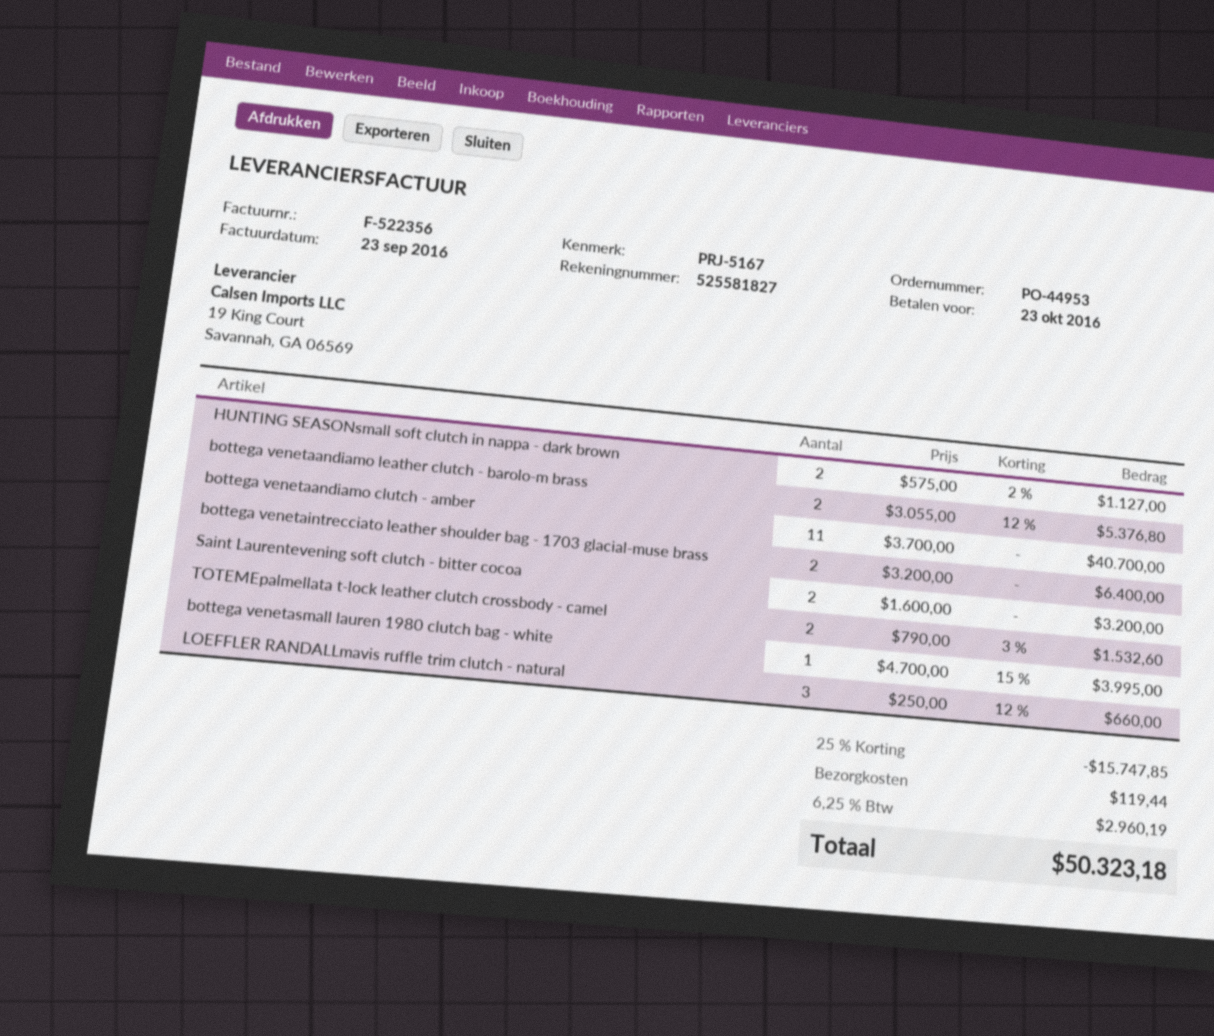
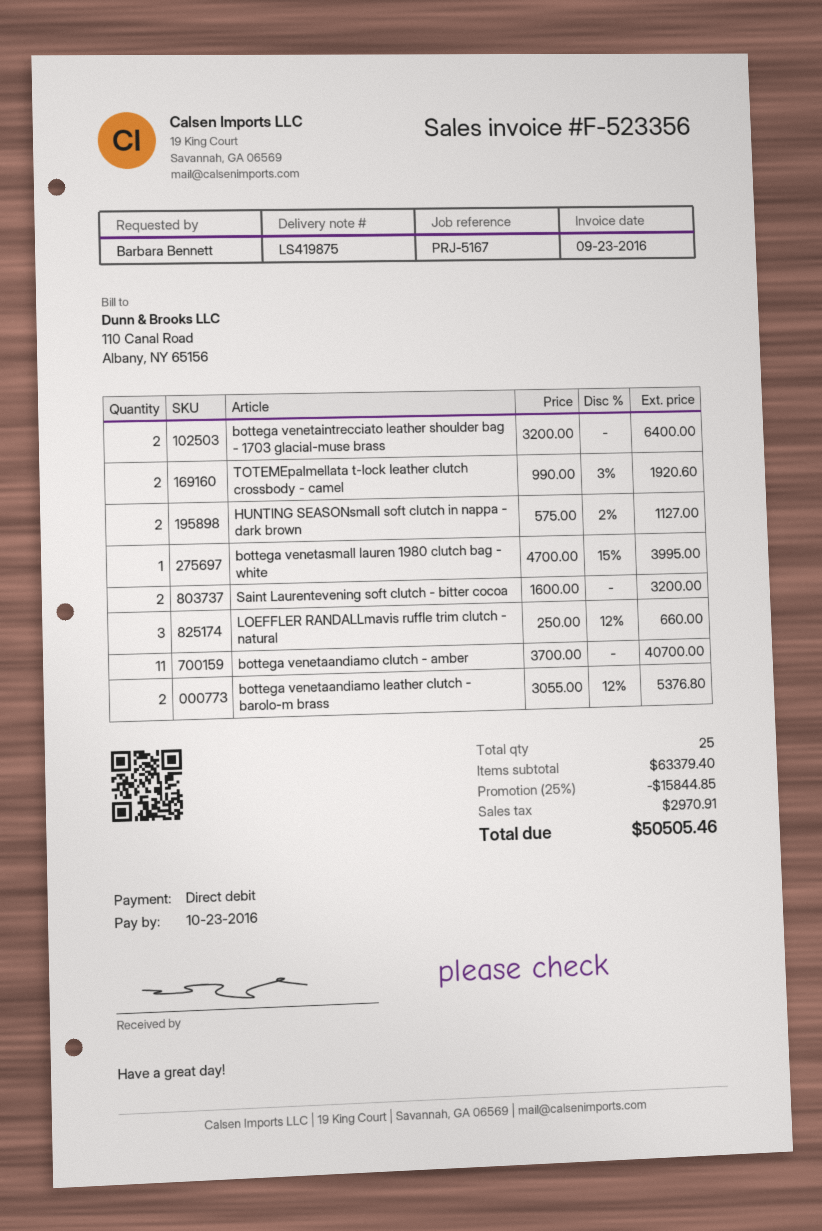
invoice number: F-522356 -> F-523356
TOTEMEpalmellata t-lock leather clutch crossbody - camel: 2 x 790.00 - 3% = 1532.60 -> 2 x 990.00 - 3% = 1920.60
discount: 25% = 15747.85 -> 25% = 15844.85
shipping: 119.44 -> none
tax: 2960.19 -> 2970.91
total: 50323.18 -> 50505.46

